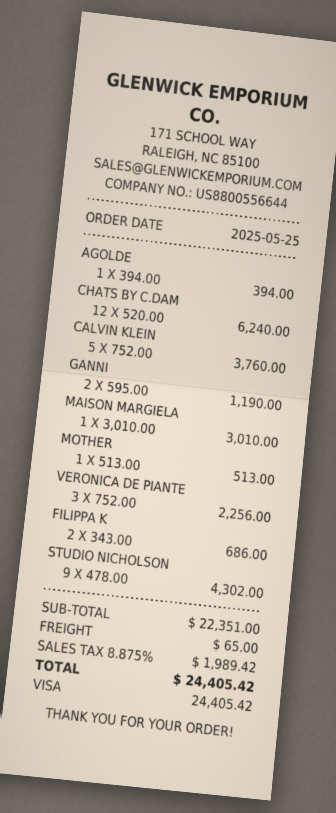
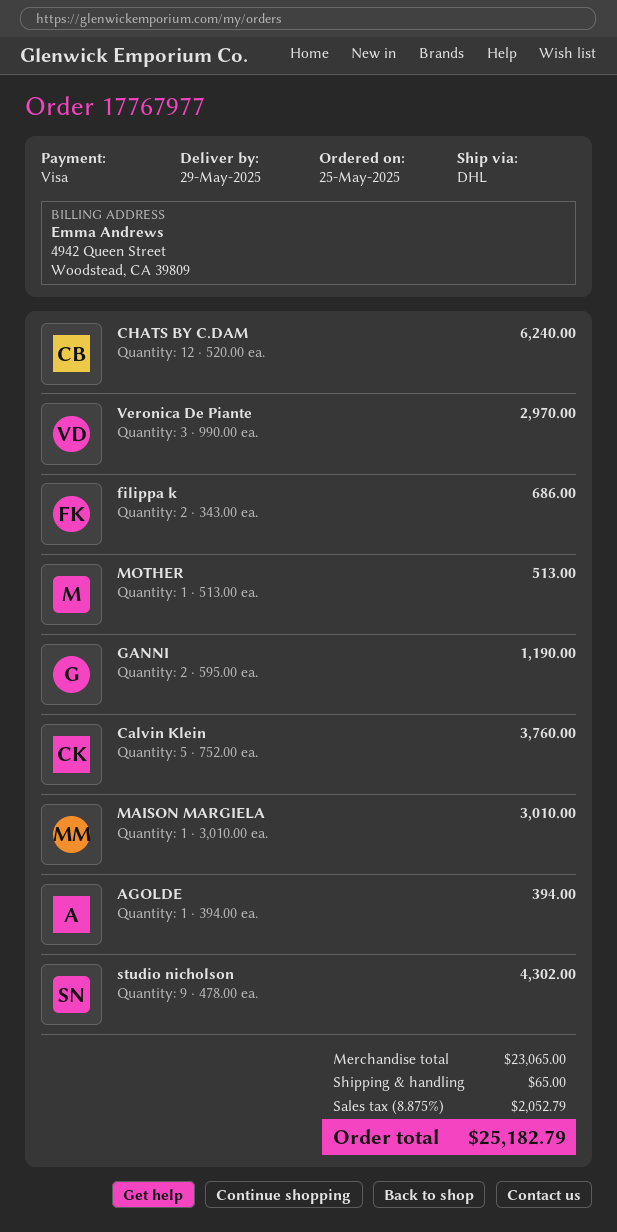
VERONICA DE PIANTE: 3 x 752.00 = 2256.00 -> 3 x 990.00 = 2970.00
subtotal: 22351.00 -> 23065.00
tax: 8.875% = 1989.42 -> 8.875% = 2052.79
total: 24405.42 -> 25182.79

